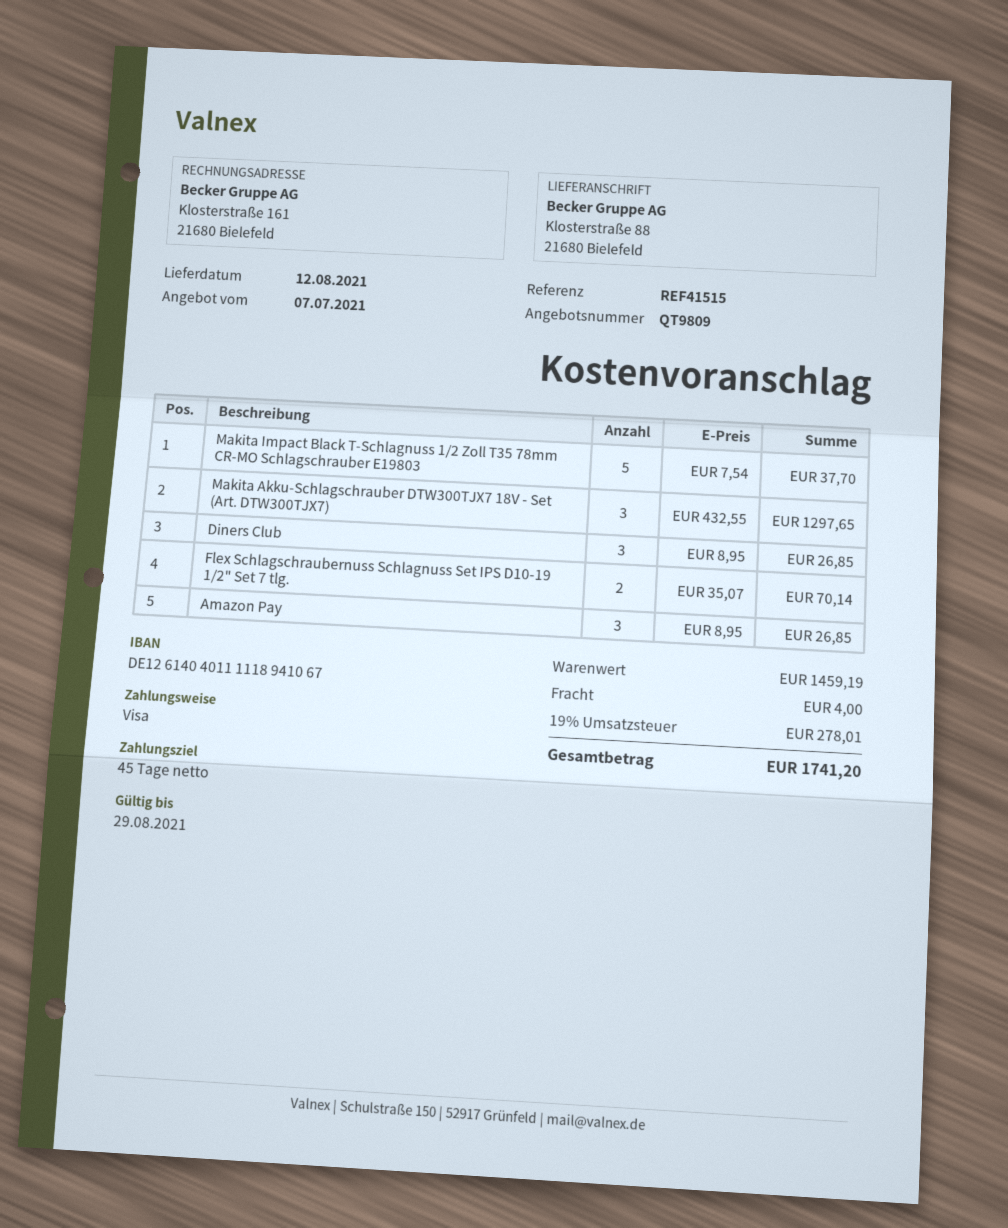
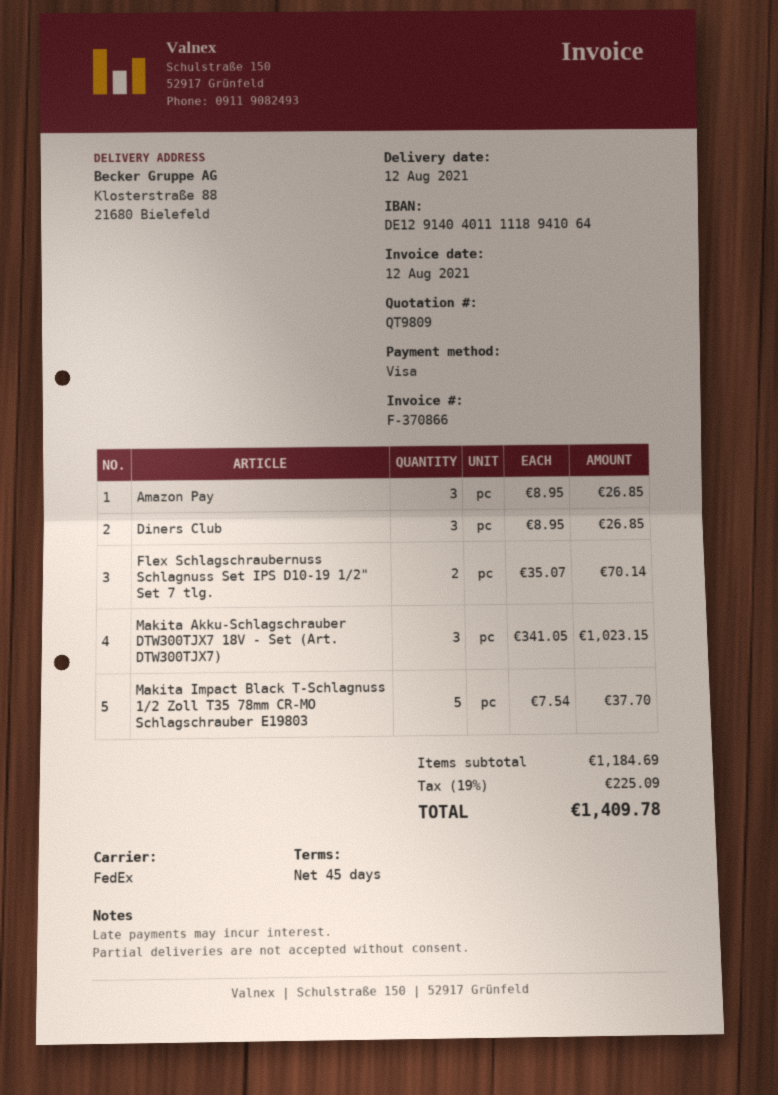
bank account: DE12614040111118941067 -> DE12914040111118941064
Makita Akku-Schlagschrauber DTW300TJX7 18V - Set (Art. DTW300TJX7): 3 x 432.55 = 1297.65 -> 3 x 341.05 = 1023.15
subtotal: 1459.19 -> 1184.69
shipping: 4.00 -> none
tax: 19% = 278.01 -> 19% = 225.09
total: 1741.20 -> 1409.78

